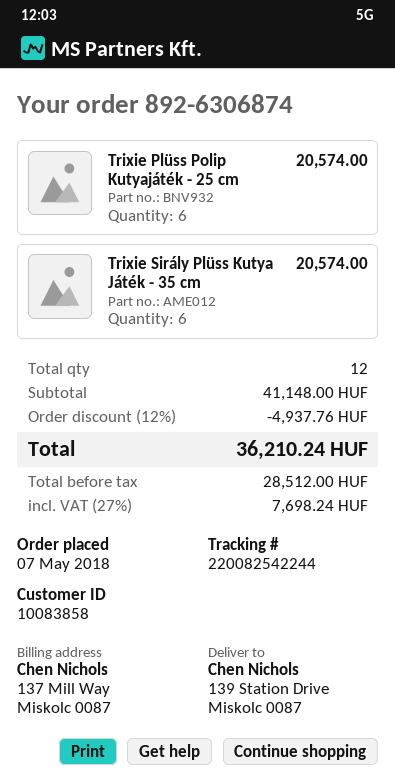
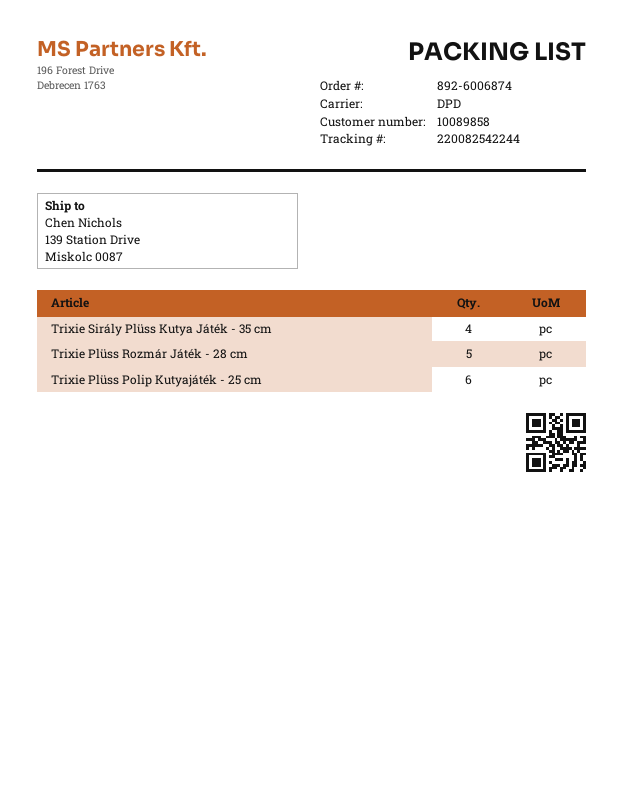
order number: 892-6306874 -> 892-6006874
customer number: 10083858 -> 10089858
Trixie Sirály Plüss Kutya Játék - 35 cm: 6 -> 4
Trixie Plüss Rozmár Játék - 28 cm: none -> 5

